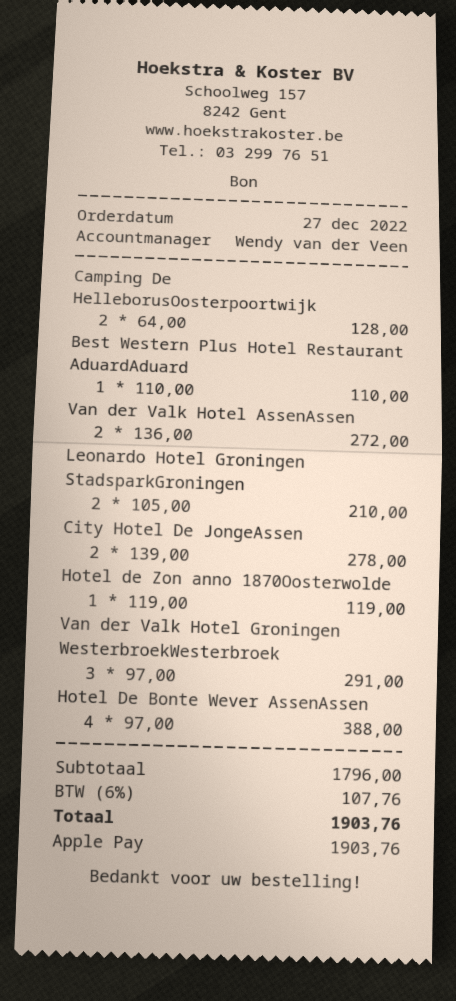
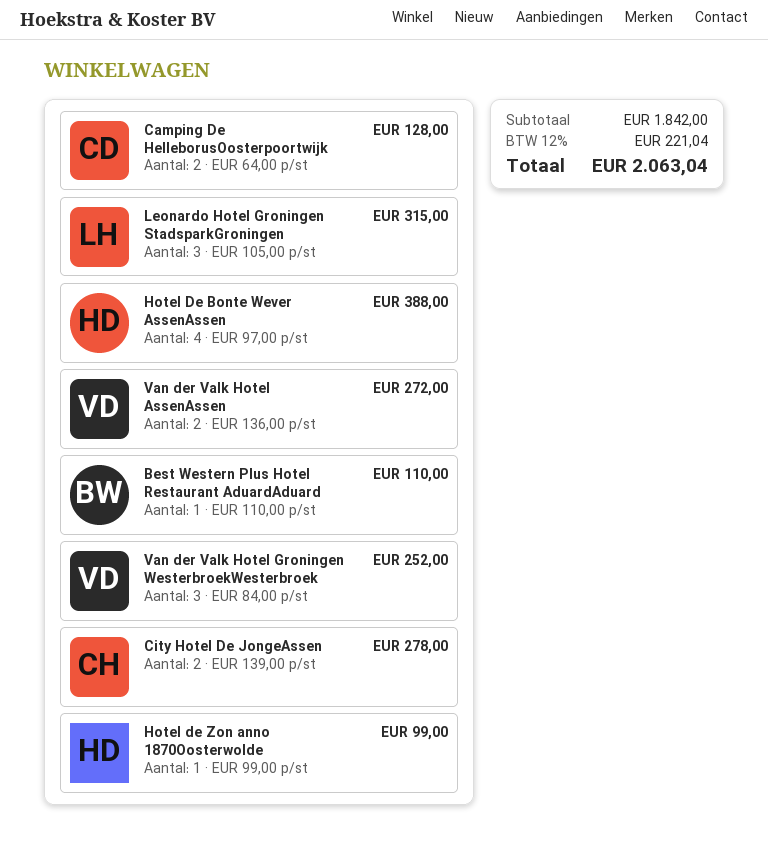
Leonardo Hotel Groningen StadsparkGroningen: 2 x 105.00 = 210.00 -> 3 x 105.00 = 315.00
Hotel de Zon anno 1870Oosterwolde: 1 x 119.00 = 119.00 -> 1 x 99.00 = 99.00
Van der Valk Hotel Groningen WesterbroekWesterbroek: 3 x 97.00 = 291.00 -> 3 x 84.00 = 252.00
subtotal: 1796.00 -> 1842.00
tax: 6% = 107.76 -> 12% = 221.04
total: 1903.76 -> 2063.04

